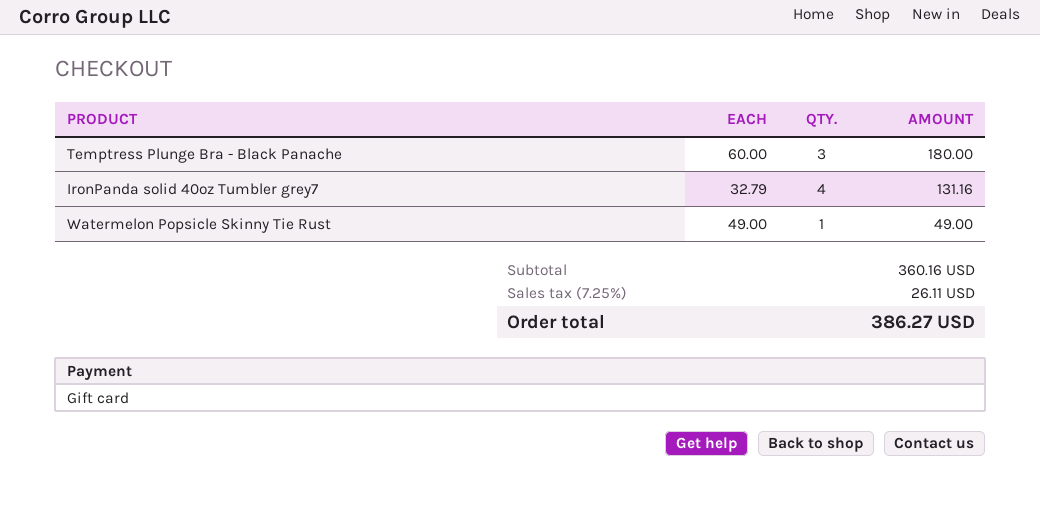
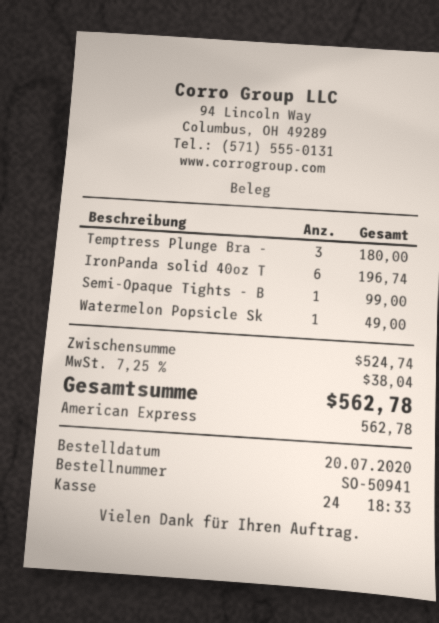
payment method: gift card -> American Express
IronPanda solid 40oz Tumbler grey7: 4 for 131.16 -> 6 for 196.74
Semi-Opaque Tights - B: none -> 1 for 99.00
subtotal: 360.16 -> 524.74
tax: 7.25% = 26.11 -> 7.25% = 38.04
total: 386.27 -> 562.78

